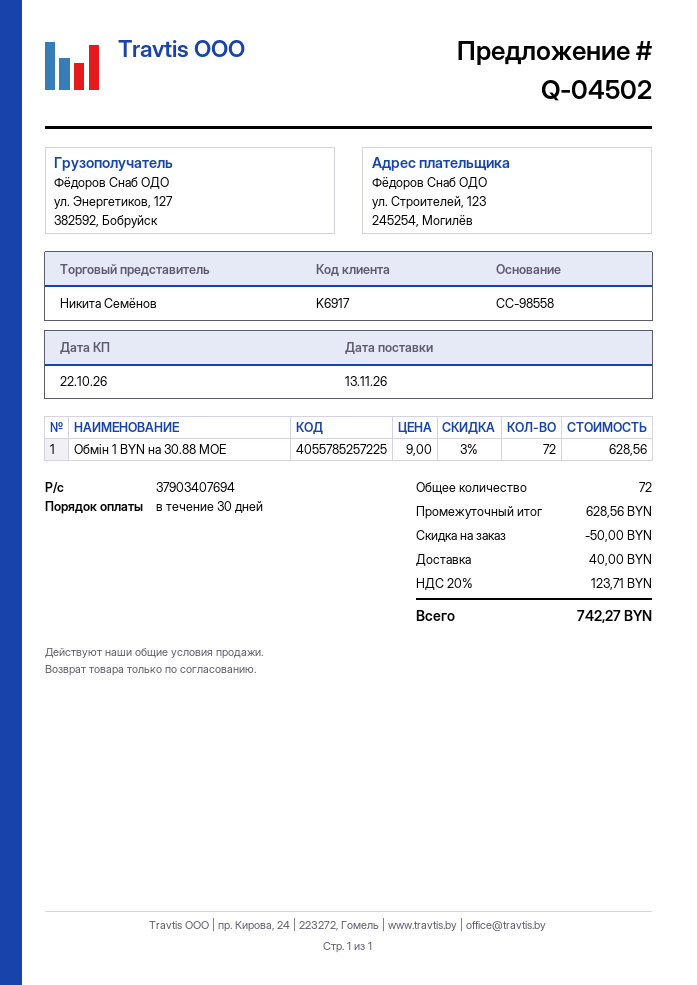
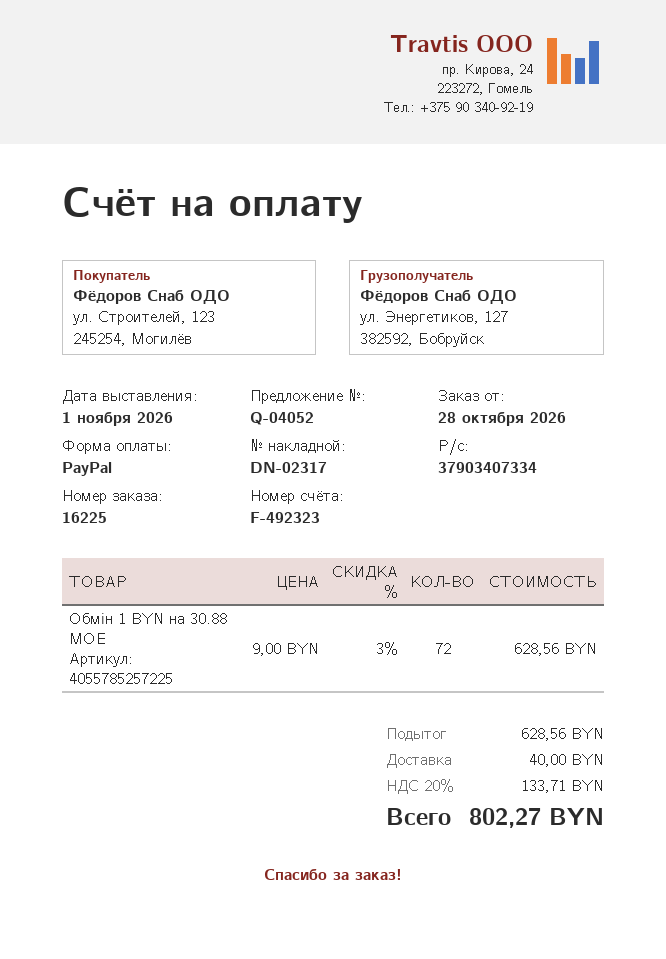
quote number: Q-04502 -> Q-04052
bank account: 37903407694 -> 37903407334
discount: 50.00 -> none
tax: 20% = 123.71 -> 20% = 133.71
total: 742.27 -> 802.27

